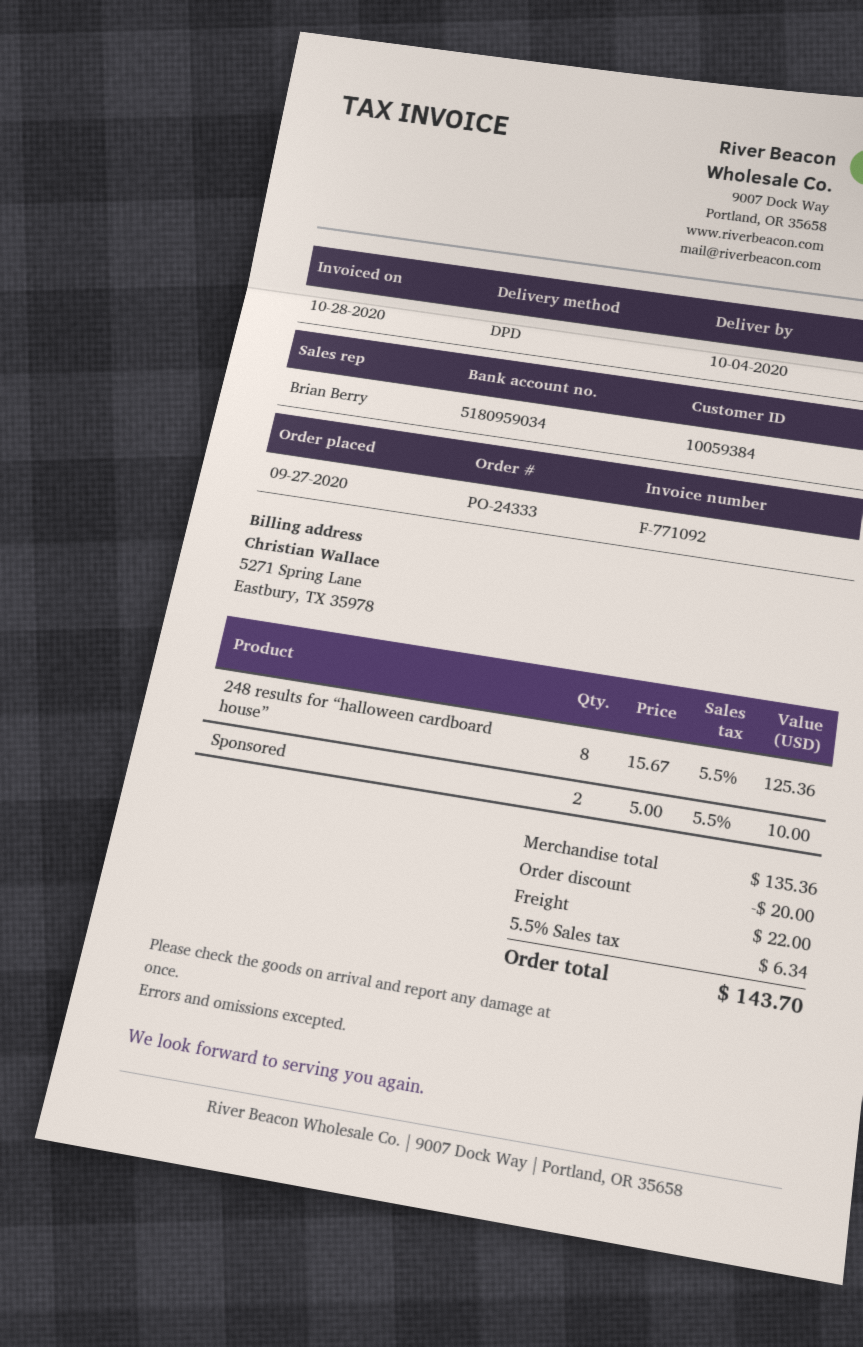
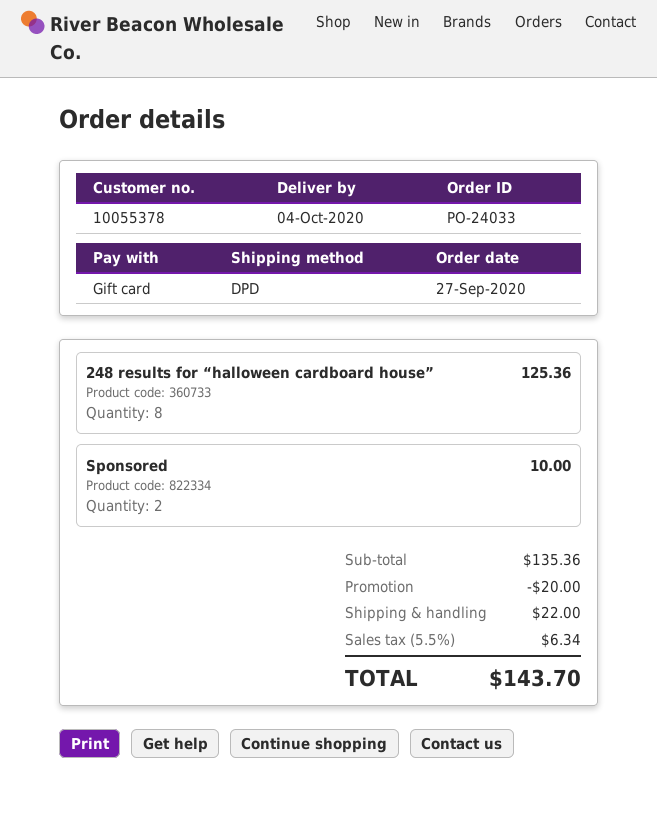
order number: PO-24333 -> PO-24033
customer number: 10059384 -> 10055378

